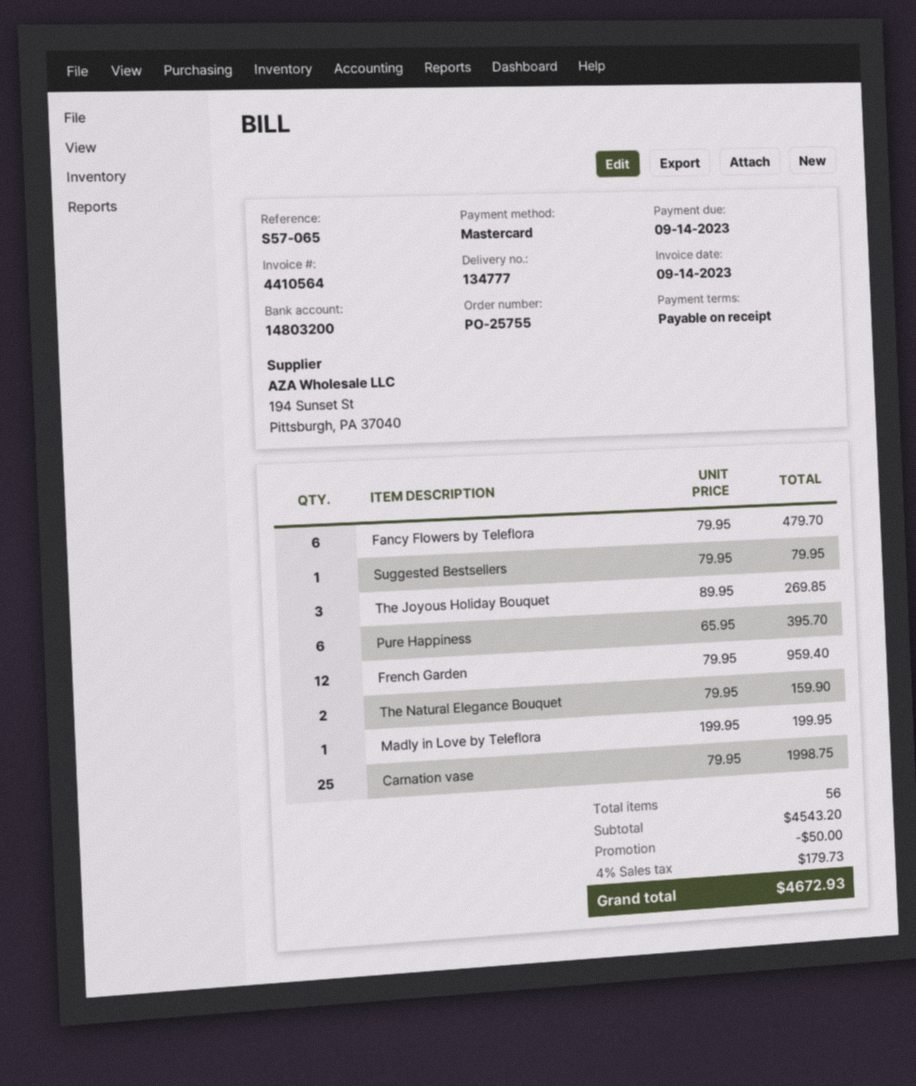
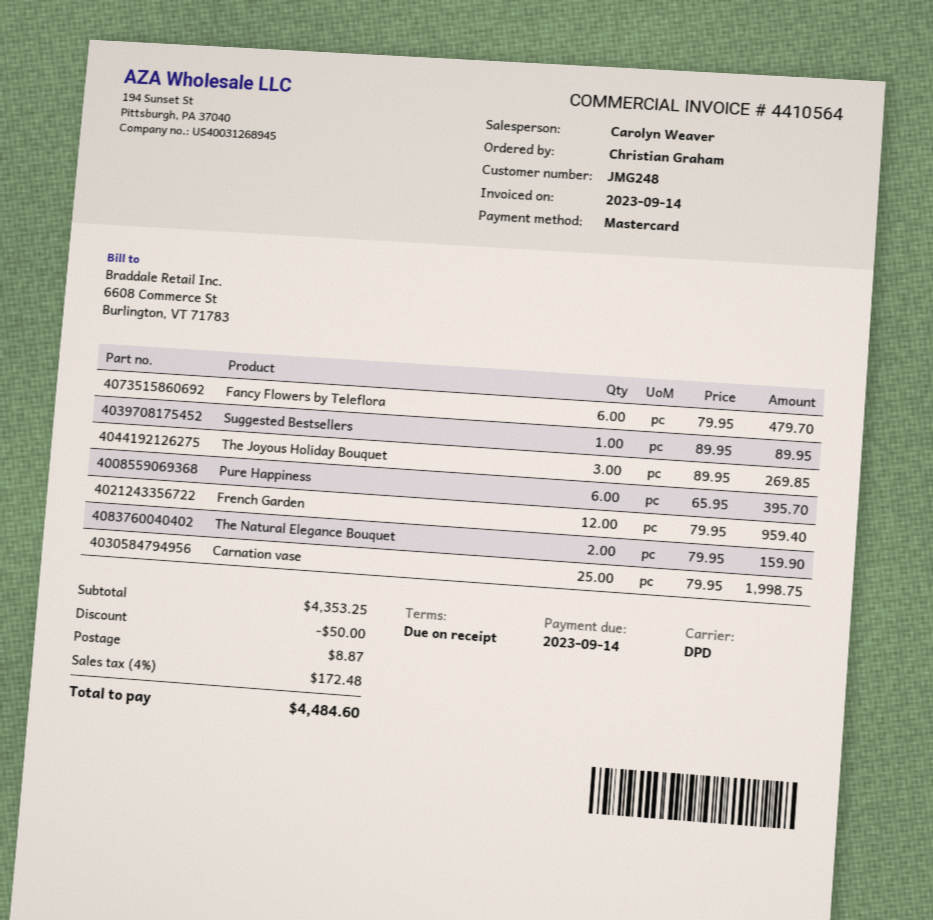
Suggested Bestsellers: 1 x 79.95 = 79.95 -> 1 x 89.95 = 89.95
Madly in Love by Teleflora: 1 x 199.95 = 199.95 -> none
subtotal: 4543.20 -> 4353.25
shipping: none -> 8.87
tax: 4% = 179.73 -> 4% = 172.48
total: 4672.93 -> 4484.60

